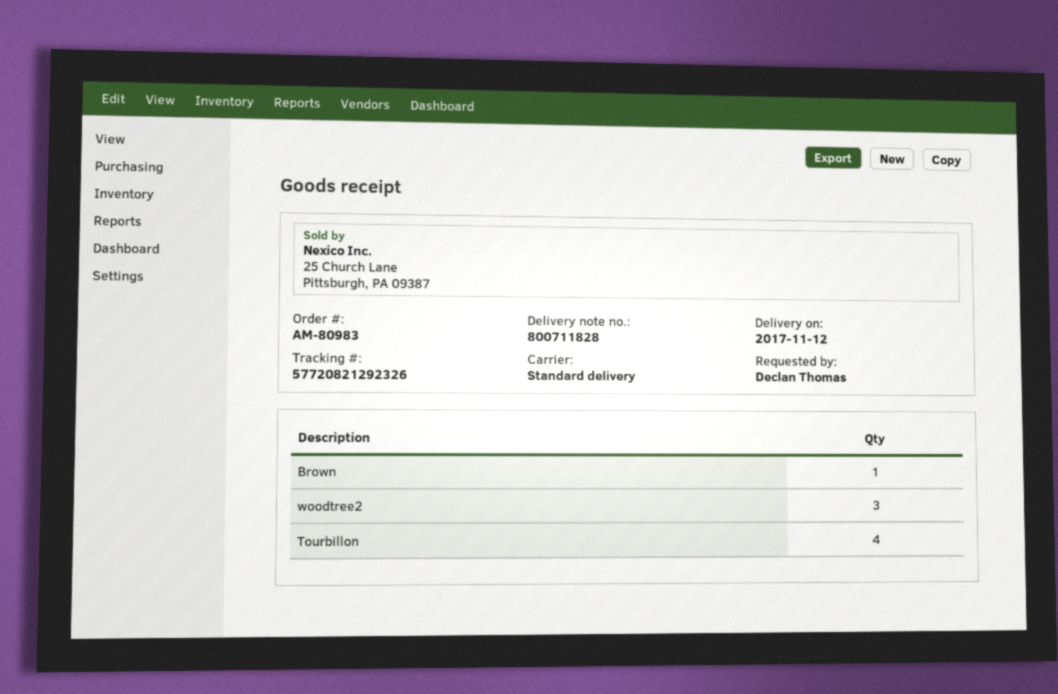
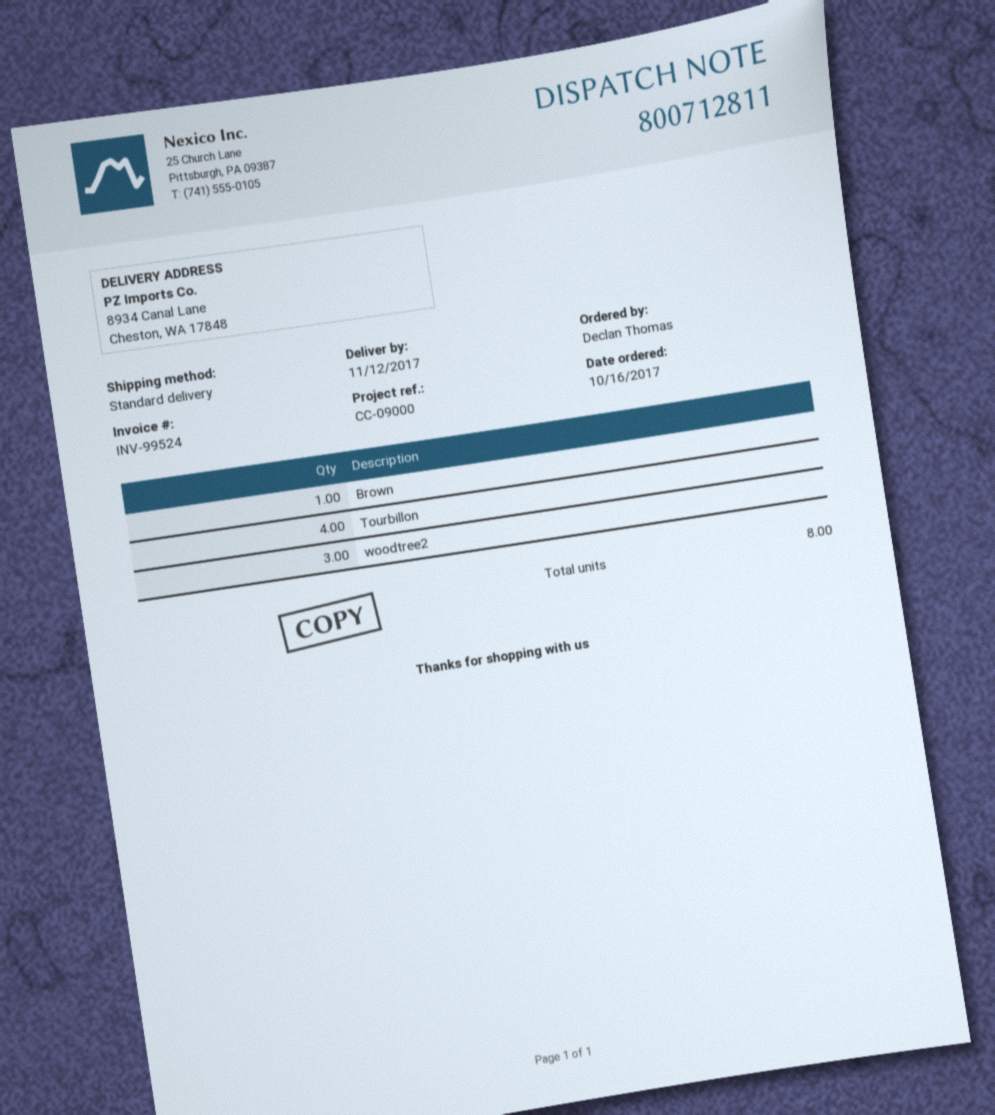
delivery note number: 800711828 -> 800712811

